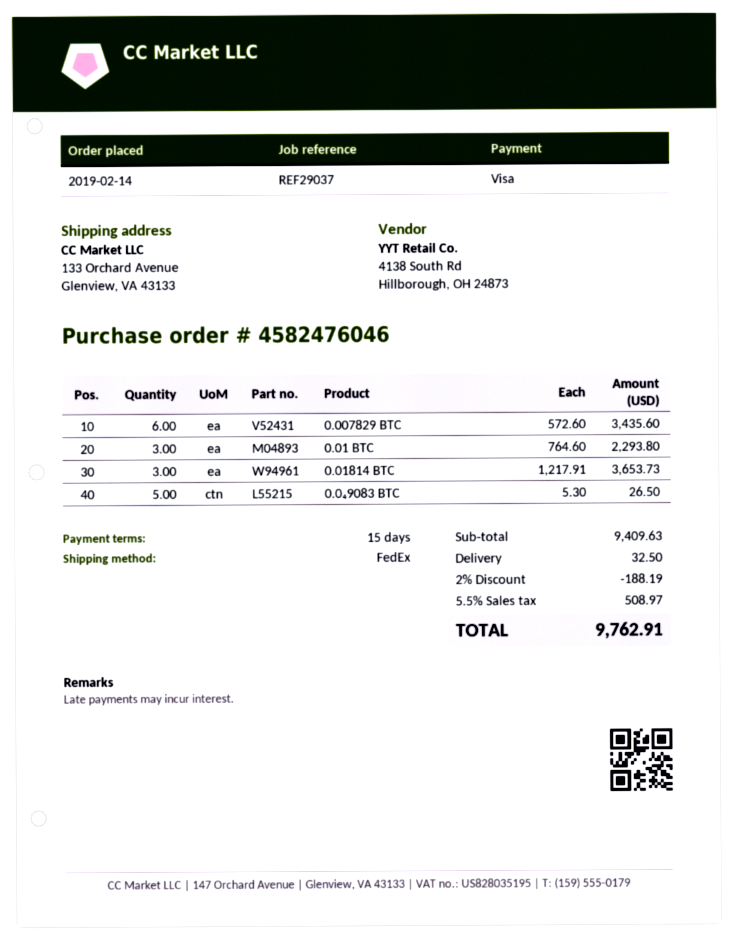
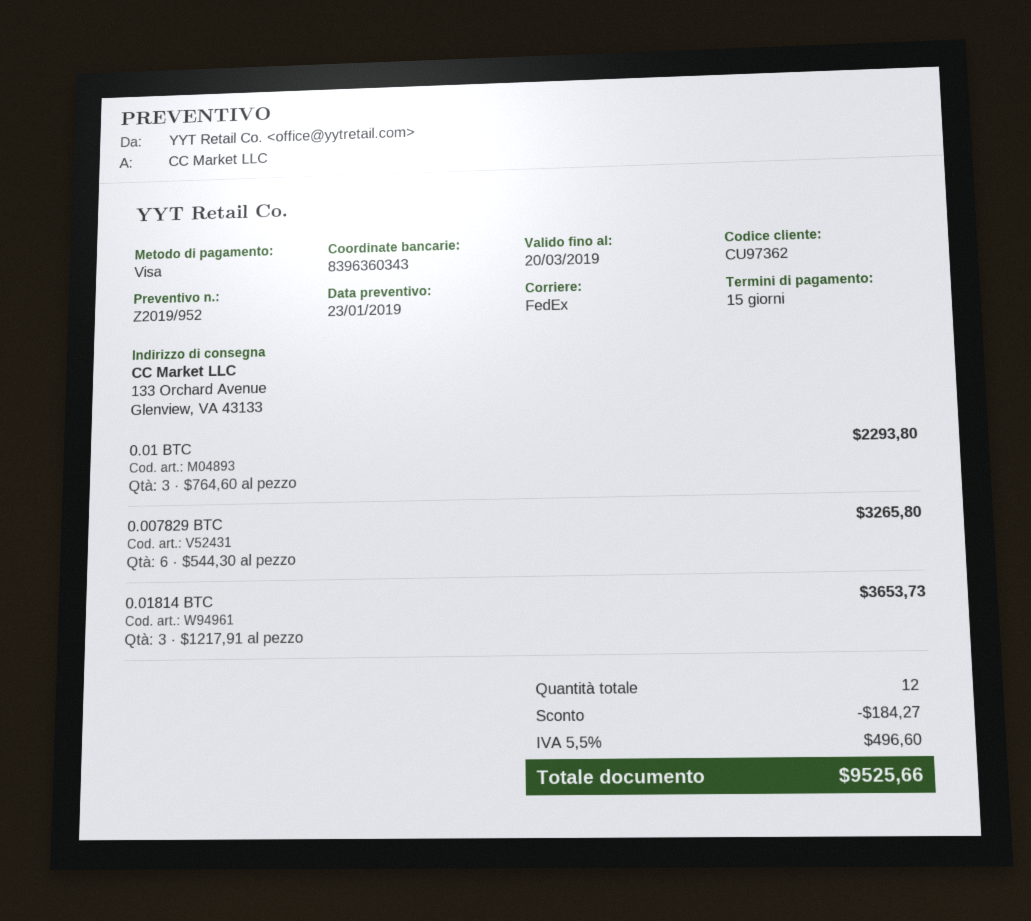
0.007829 BTC: 6 x 572.60 = 3435.60 -> 6 x 544.30 = 3265.80
0.0₄9083 BTC: 5 x 5.30 = 26.50 -> none
discount: 188.19 -> 184.27
shipping: 32.50 -> none
tax: 5.5% = 508.97 -> 5.5% = 496.60
total: 9762.91 -> 9525.66

